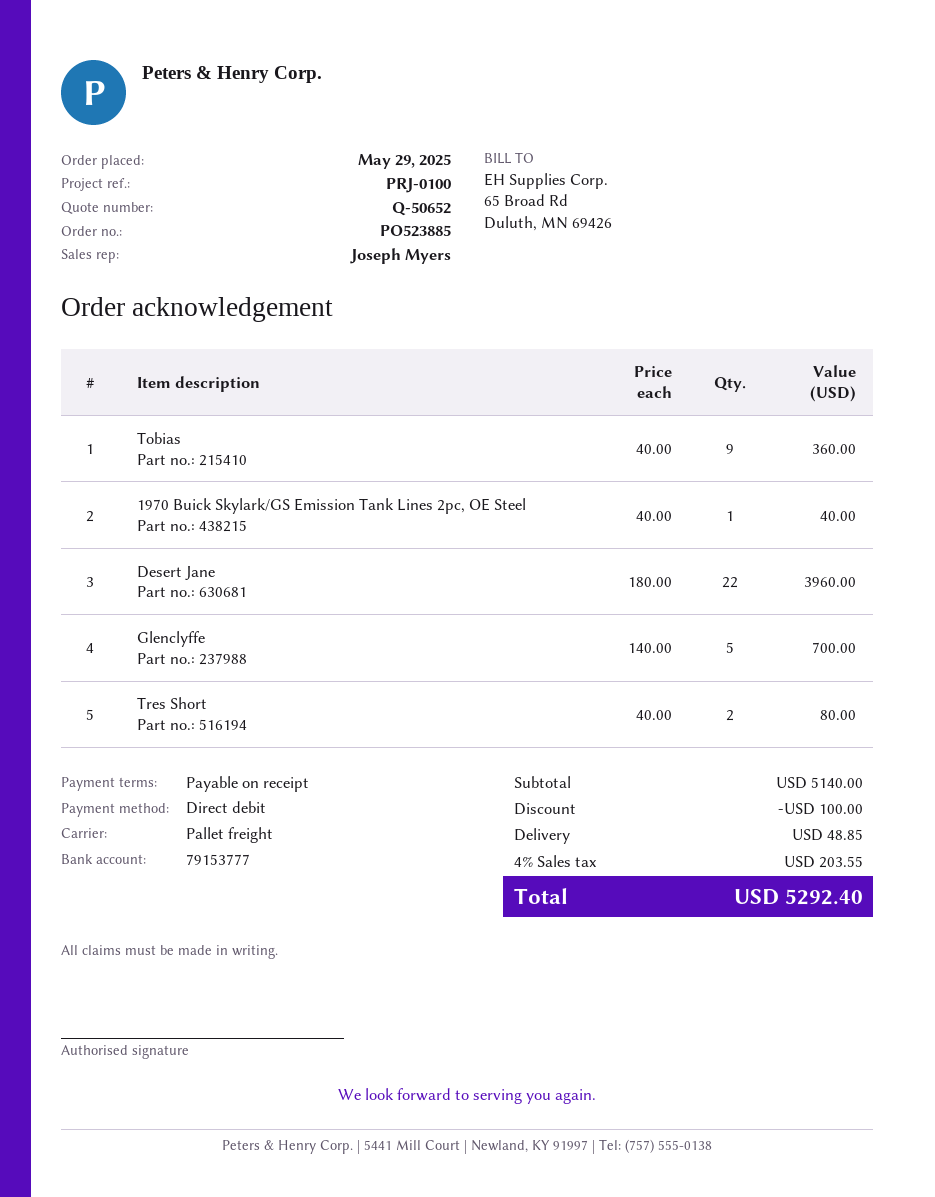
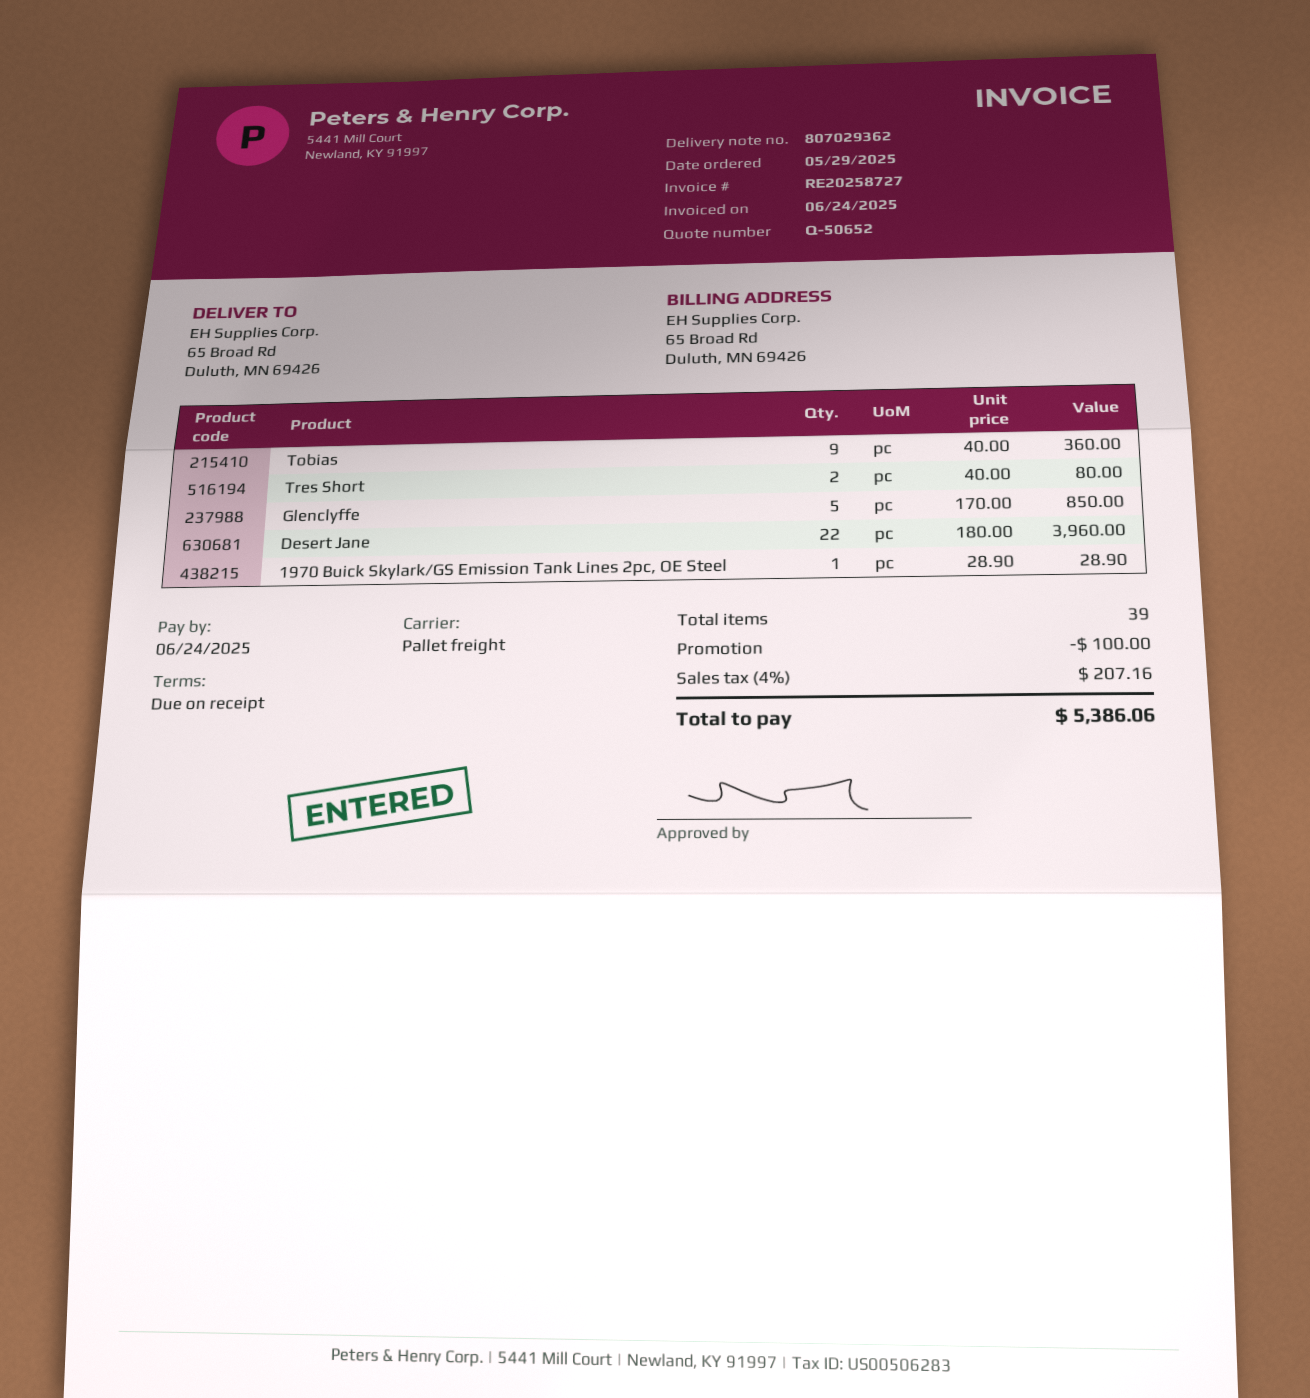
1970 Buick Skylark/GS Emission Tank Lines 2pc, OE Steel: 1 x 40.00 = 40.00 -> 1 x 28.90 = 28.90
Glenclyffe: 5 x 140.00 = 700.00 -> 5 x 170.00 = 850.00
shipping: 48.85 -> none
tax: 4% = 203.55 -> 4% = 207.16
total: 5292.40 -> 5386.06

